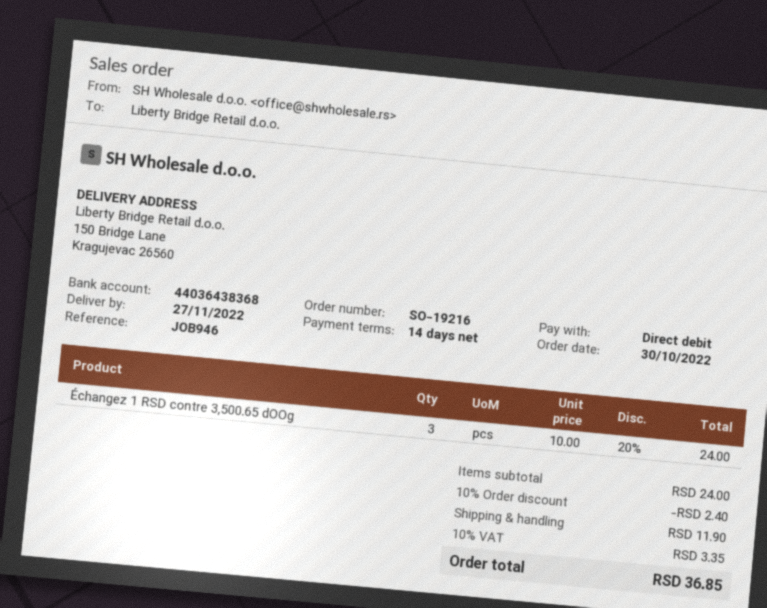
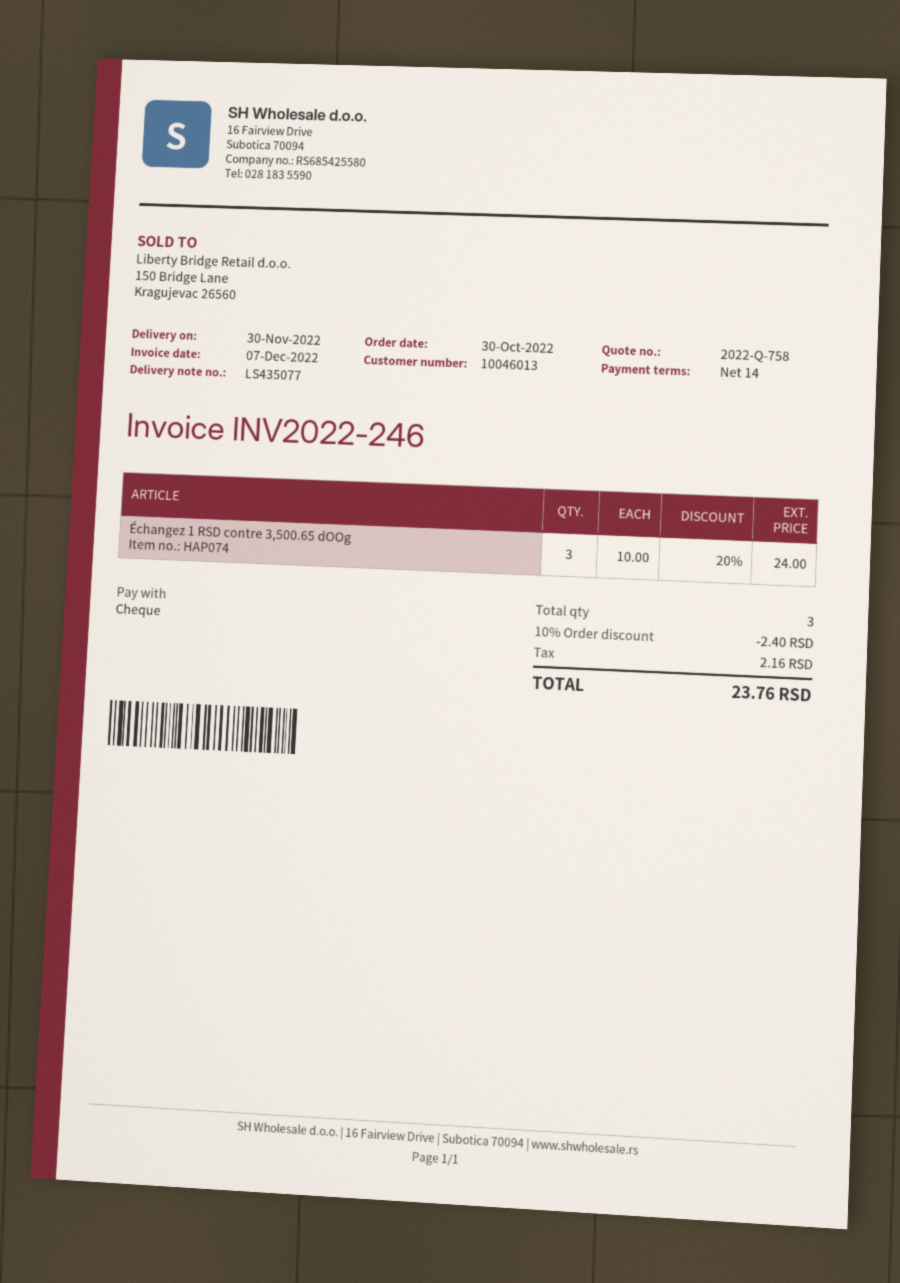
delivery date: 2022-11-27 -> 2022-11-30
payment method: direct debit -> cheque
shipping: 11.90 -> none
tax: 3.35 -> 2.16
total: 36.85 -> 23.76

